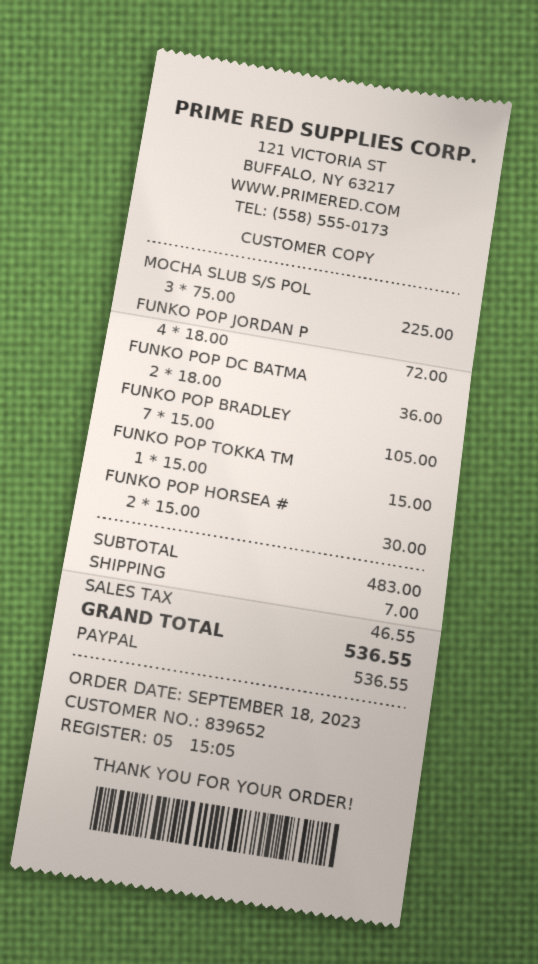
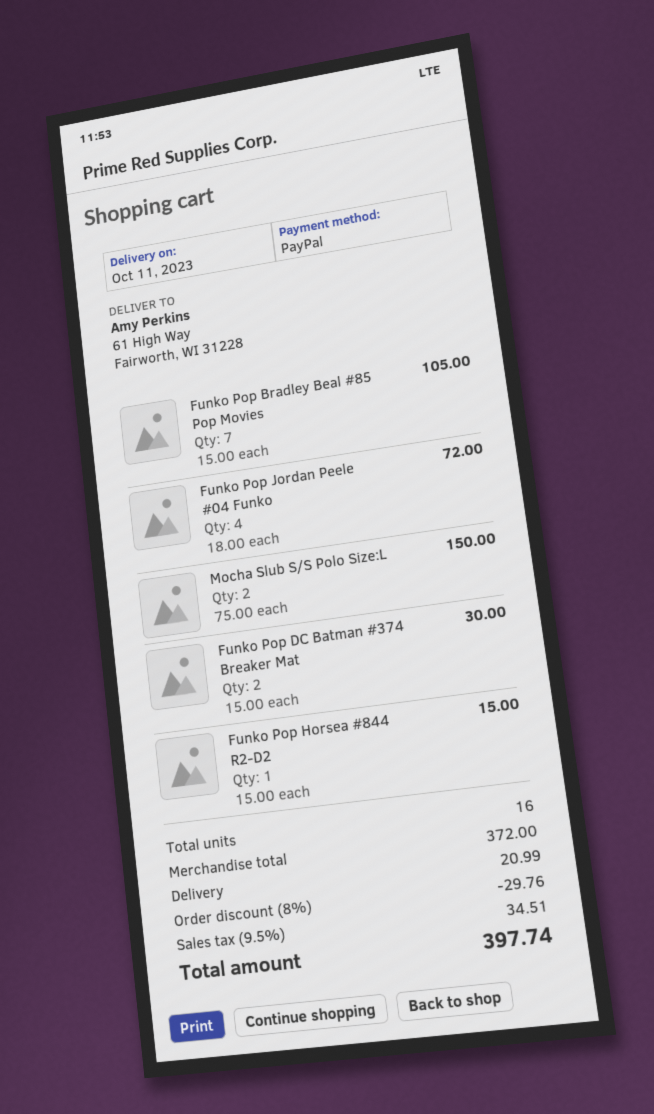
MOCHA SLUB S/S POL: 3 x 75.00 = 225.00 -> 2 x 75.00 = 150.00
FUNKO POP DC BATMA: 2 x 18.00 = 36.00 -> 2 x 15.00 = 30.00
FUNKO POP TOKKA TM: 1 x 15.00 = 15.00 -> none
FUNKO POP HORSEA #: 2 x 15.00 = 30.00 -> 1 x 15.00 = 15.00
subtotal: 483.00 -> 372.00
discount: none -> 8% = 29.76
shipping: 7.00 -> 20.99
tax: 46.55 -> 34.51
total: 536.55 -> 397.74

